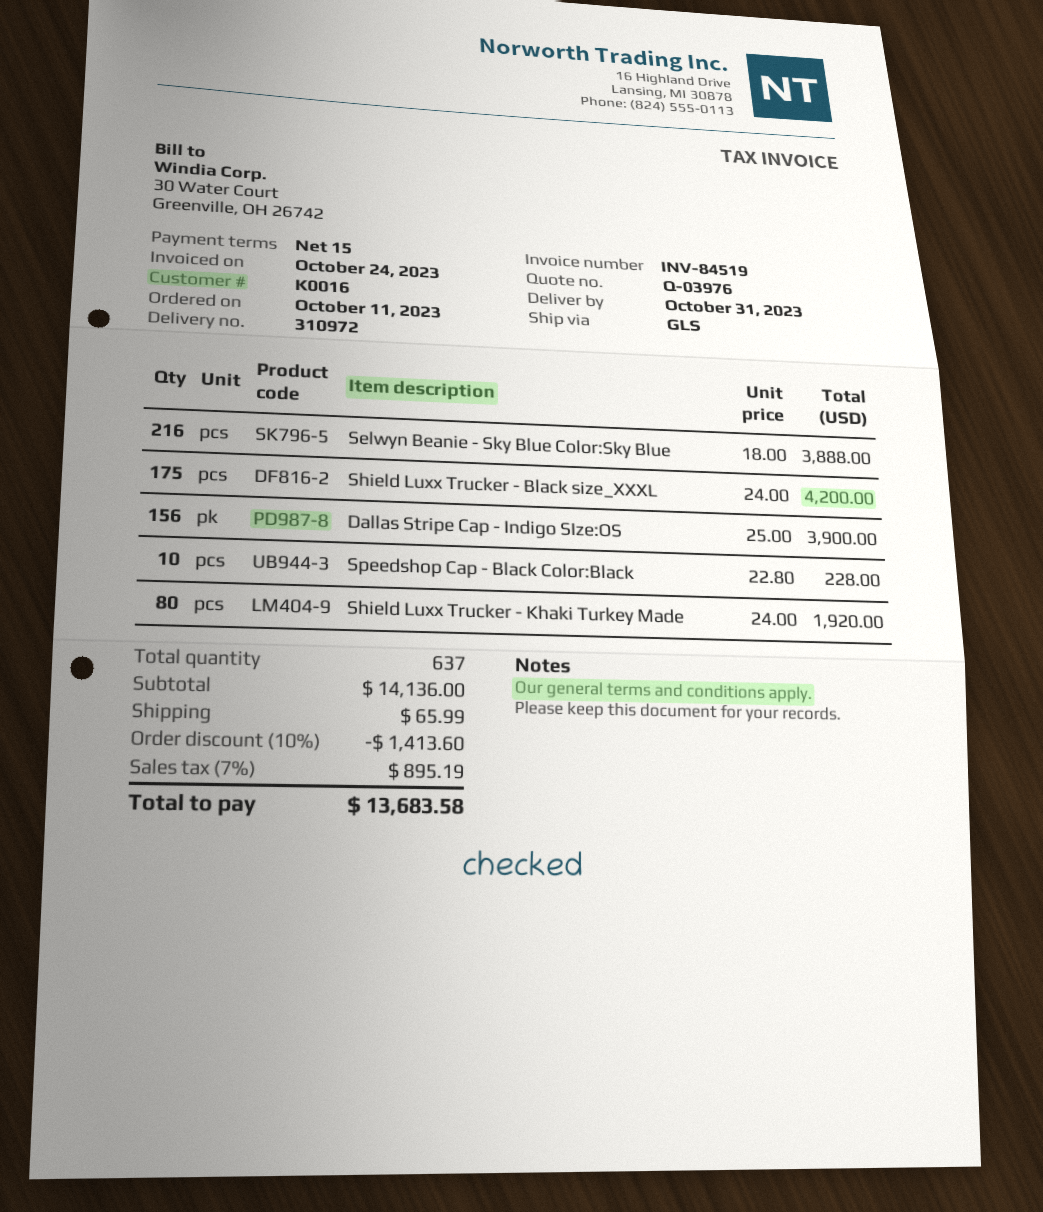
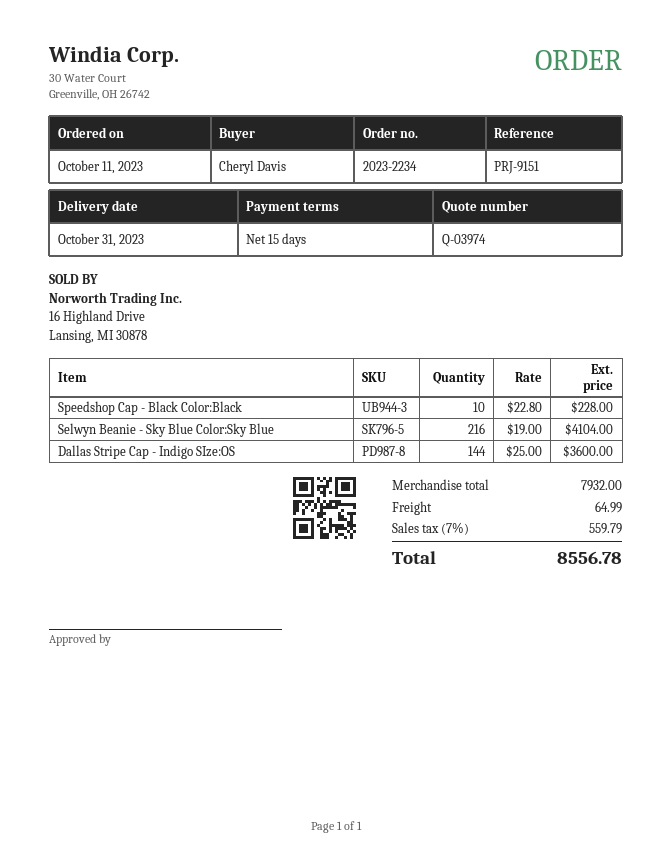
quote number: Q-03976 -> Q-03974
Selwyn Beanie - Sky Blue Color:Sky Blue: 216 x 18.00 = 3888.00 -> 216 x 19.00 = 4104.00
Shield Luxx Trucker - Black size_XXXL: 175 x 24.00 = 4200.00 -> none
Dallas Stripe Cap - Indigo SIze:OS: 156 x 25.00 = 3900.00 -> 144 x 25.00 = 3600.00
Shield Luxx Trucker - Khaki Turkey Made: 80 x 24.00 = 1920.00 -> none
subtotal: 14136.00 -> 7932.00
discount: 10% = 1413.60 -> none
shipping: 65.99 -> 64.99
tax: 7% = 895.19 -> 7% = 559.79
total: 13683.58 -> 8556.78

